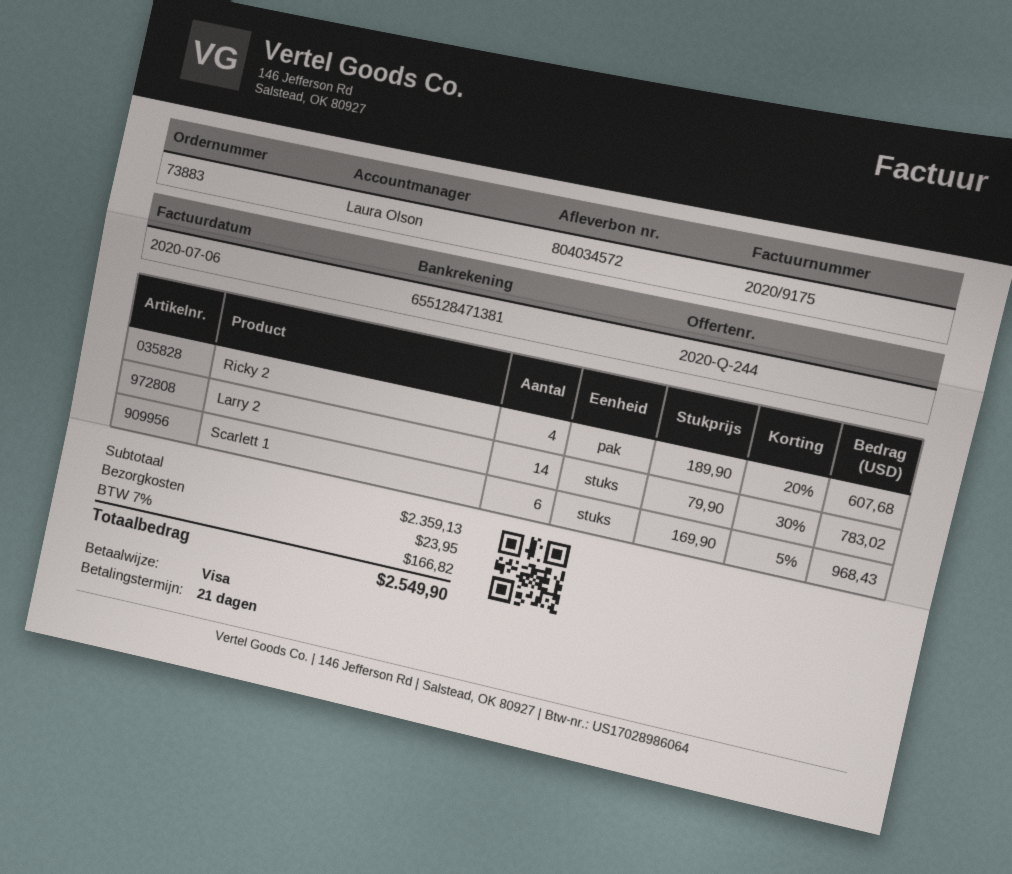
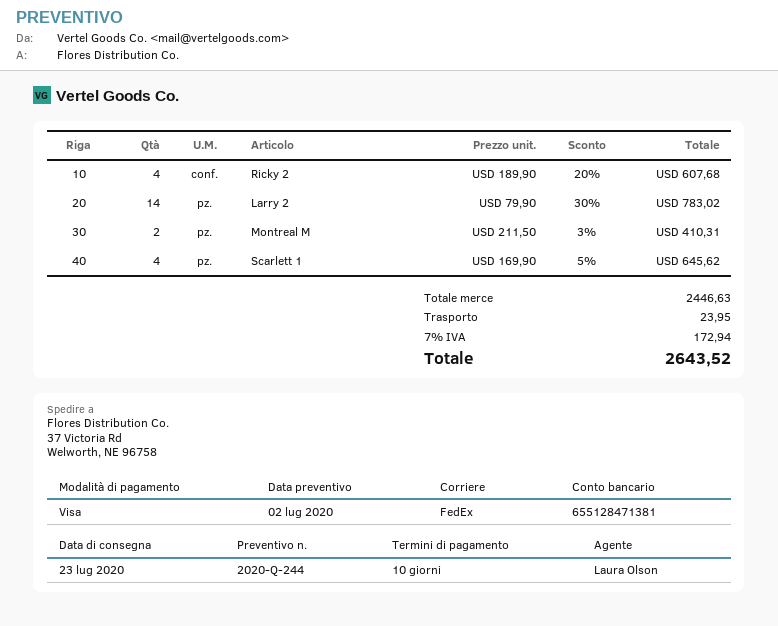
payment terms: 21 days -> 10 days
Scarlett 1: 6 x 169.90 - 5% = 968.43 -> 4 x 169.90 - 5% = 645.62
Montreal M: none -> 2 x 211.50 - 3% = 410.31
subtotal: 2359.13 -> 2446.63
tax: 7% = 166.82 -> 7% = 172.94
total: 2549.90 -> 2643.52

